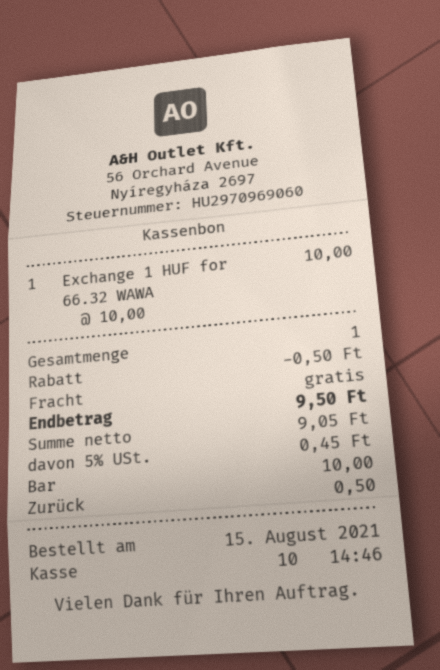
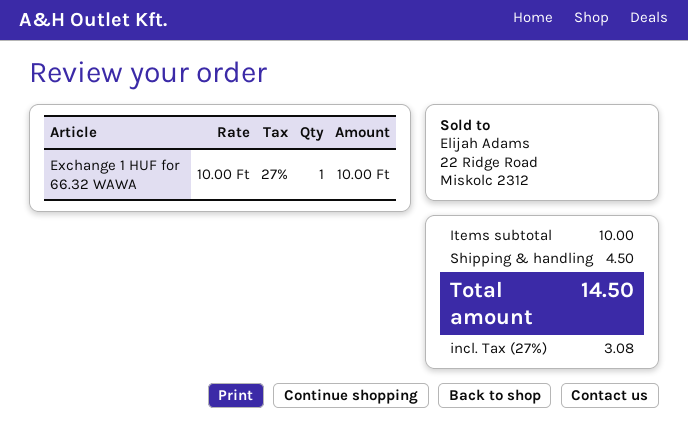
discount: 0.50 -> none
shipping: 0.00 -> 4.50
tax: 5% = 0.45 -> 27% = 3.08
total: 9.50 -> 14.50

